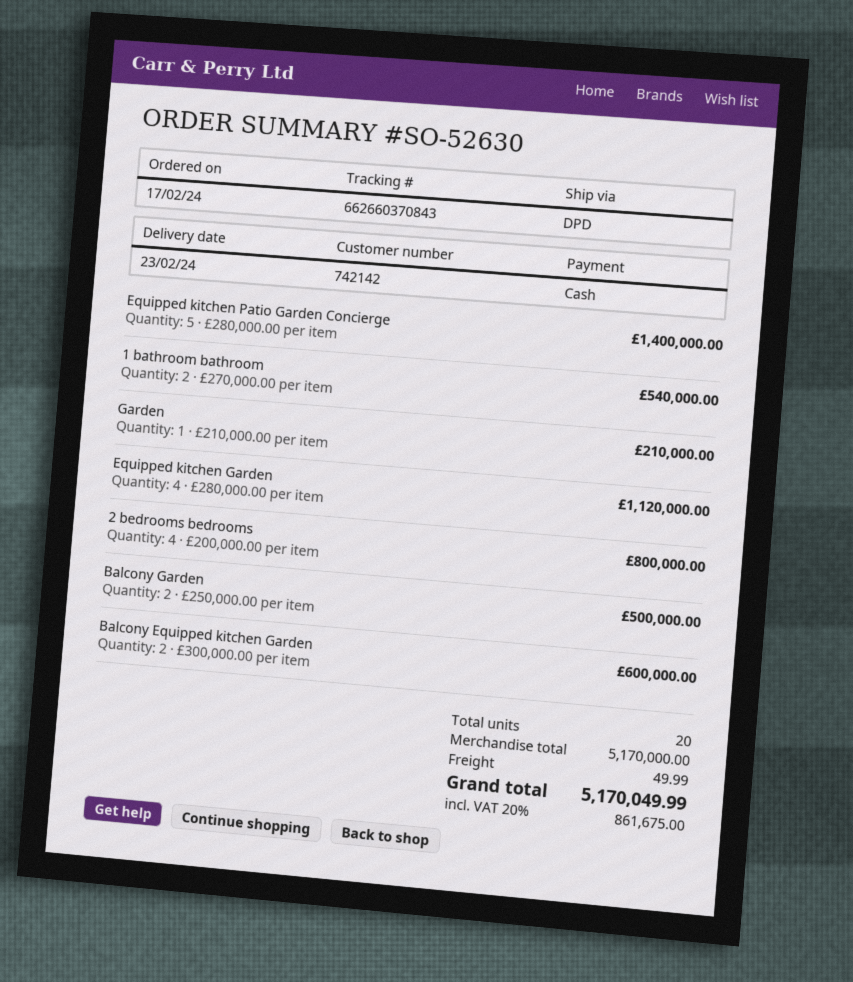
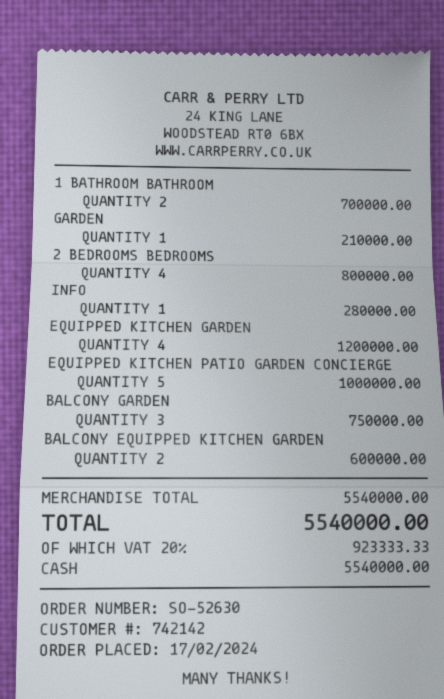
Equipped kitchen Patio Garden Concierge: 5 for 1400000.00 -> 5 for 1000000.00
1 bathroom bathroom: 2 for 540000.00 -> 2 for 700000.00
Equipped kitchen Garden: 4 for 1120000.00 -> 4 for 1200000.00
Balcony Garden: 2 for 500000.00 -> 3 for 750000.00
INFO: none -> 1 for 280000.00
subtotal: 5170000.00 -> 5540000.00
shipping: 49.99 -> none
tax: 20% = 861675.00 -> 20% = 923333.33
total: 5170049.99 -> 5540000.00

